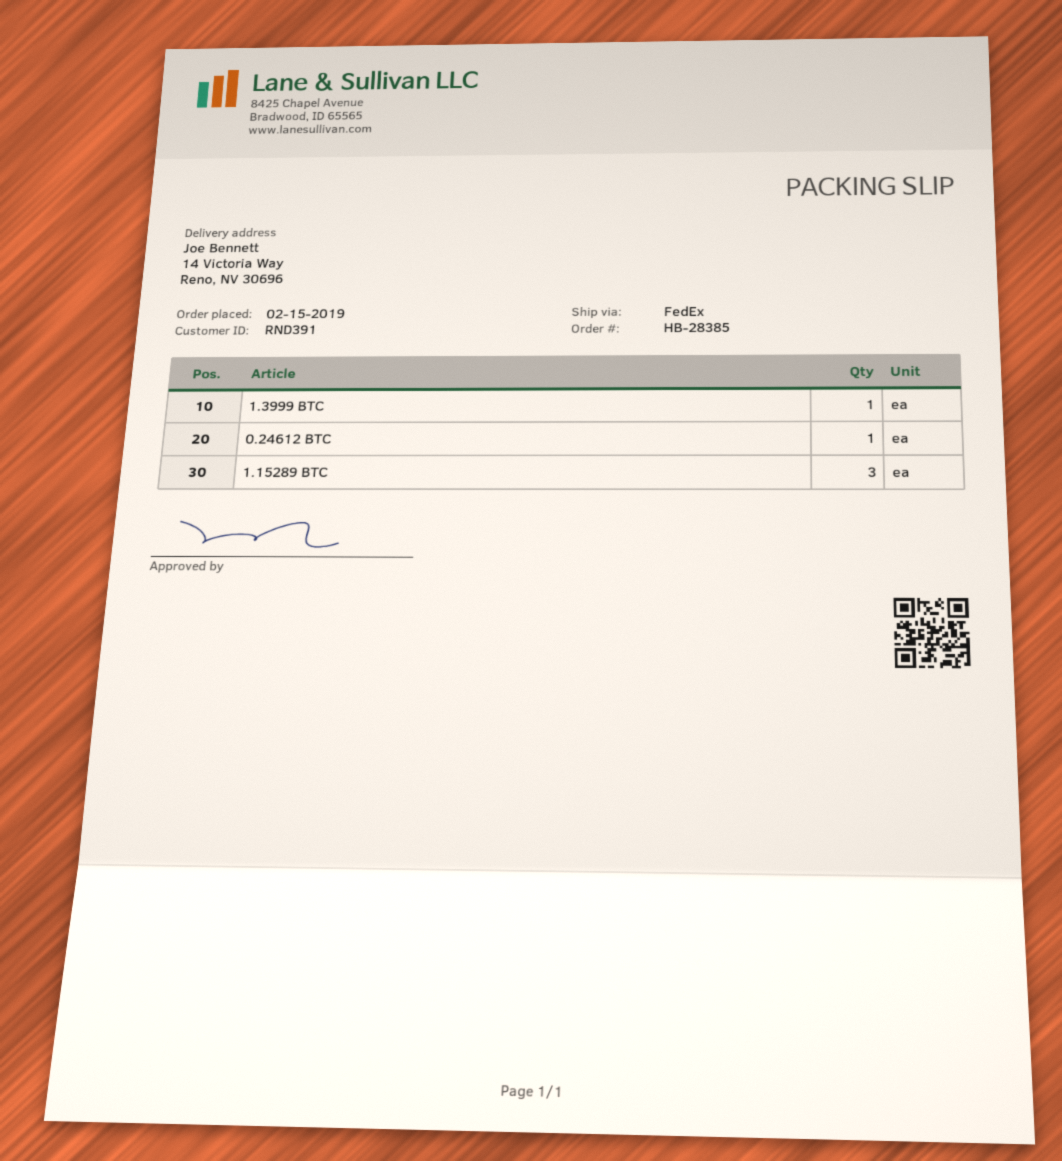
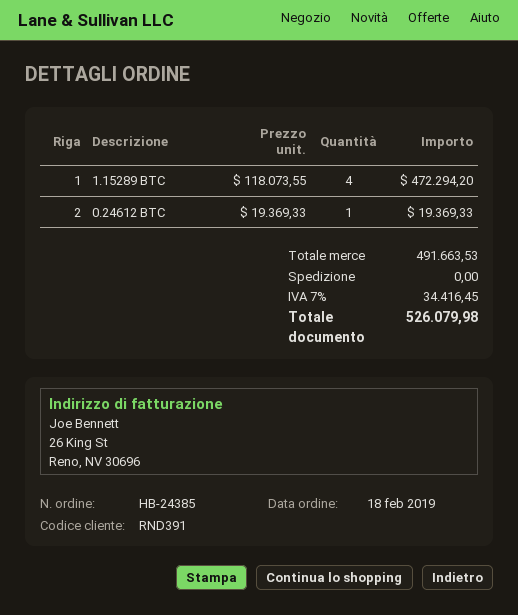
order number: HB-28385 -> HB-24385
order date: 2019-02-15 -> 2019-02-18
1.3999 BTC: 1 -> none
1.15289 BTC: 3 -> 4

